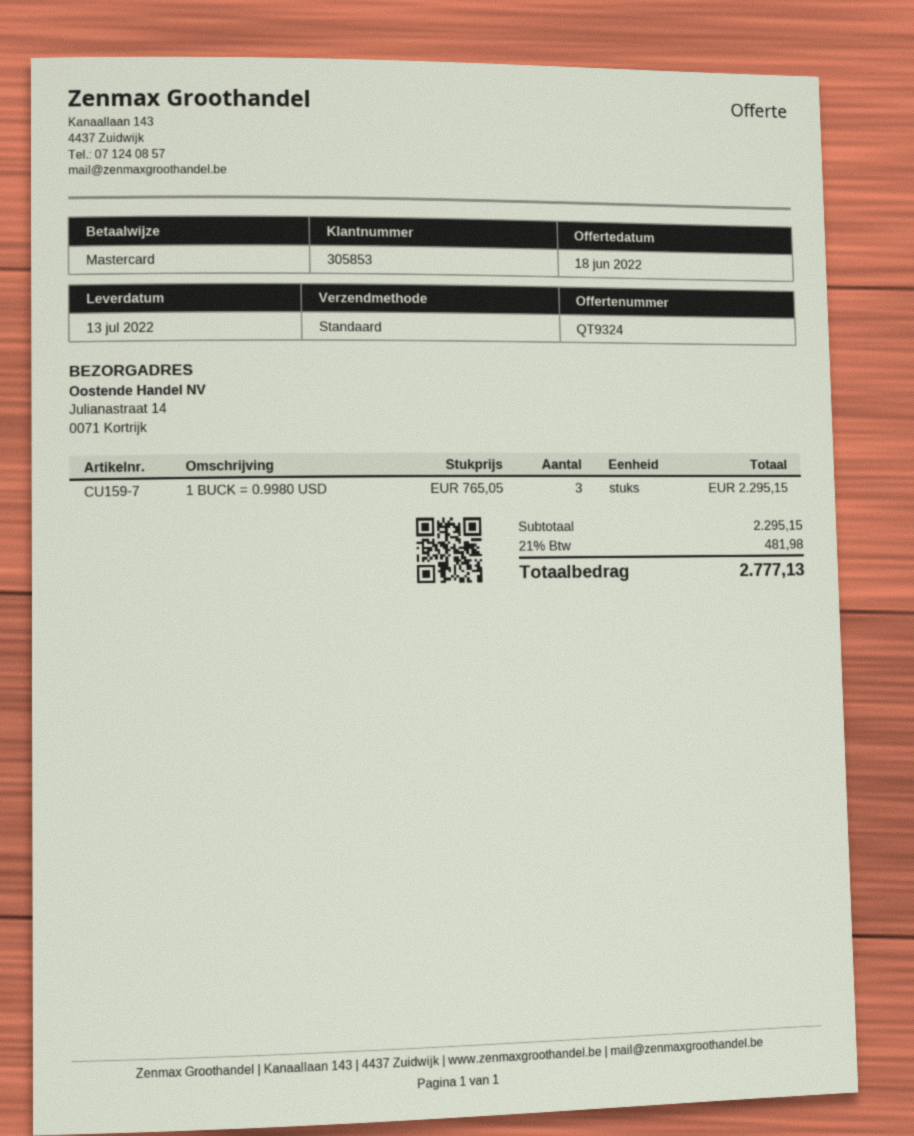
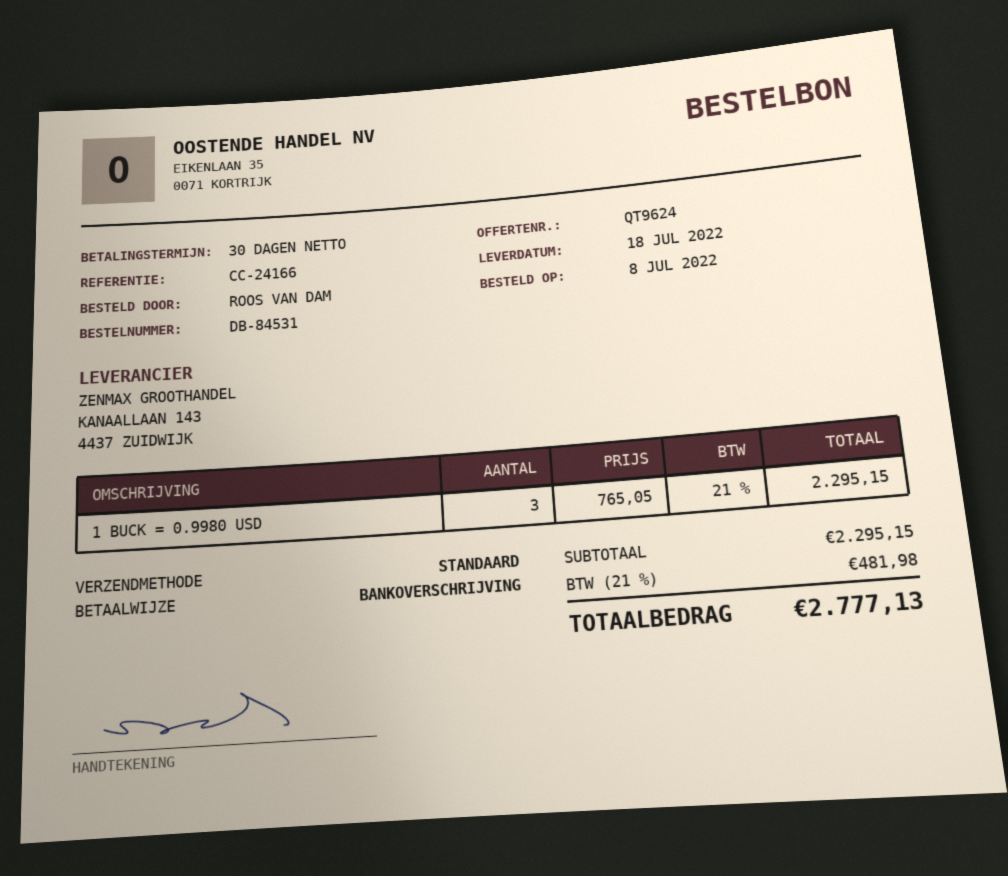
quote number: QT9324 -> QT9624
delivery date: 2022-07-13 -> 2022-07-18
payment method: Mastercard -> bank transfer

